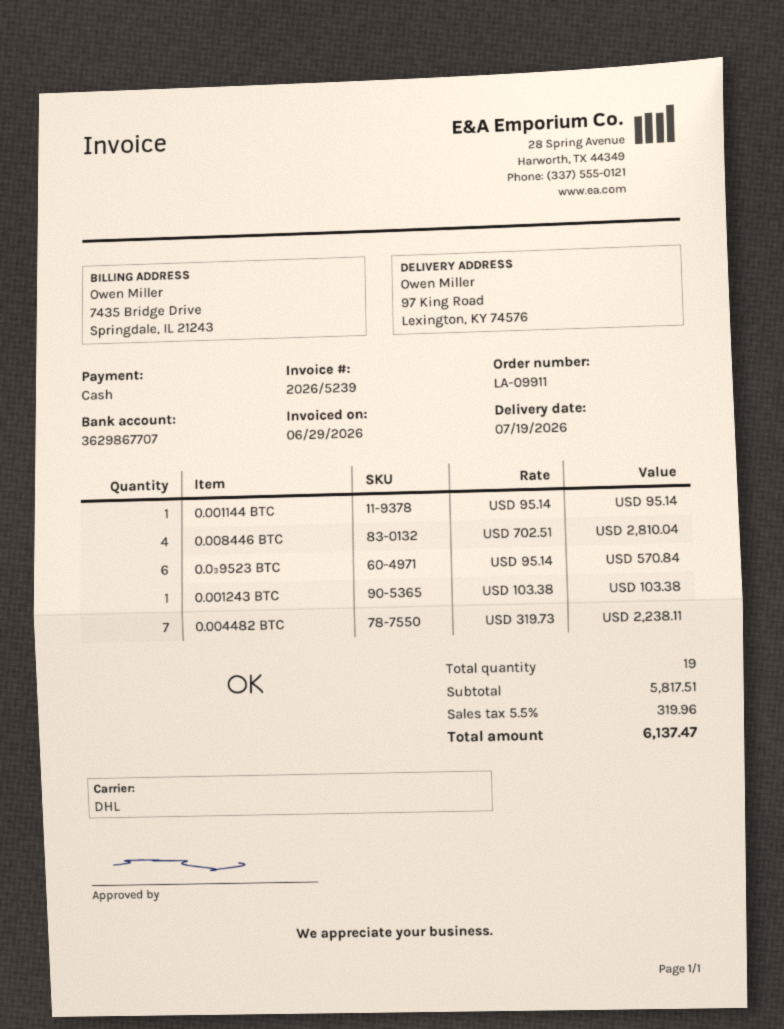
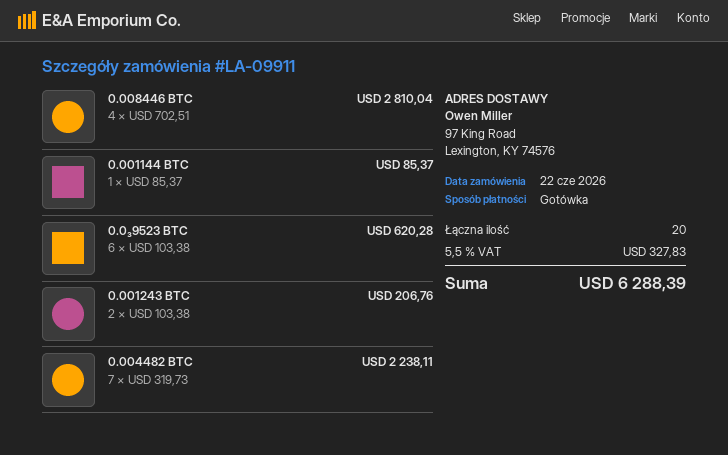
0.001144 BTC: 1 x 95.14 = 95.14 -> 1 x 85.37 = 85.37
0.0₃9523 BTC: 6 x 95.14 = 570.84 -> 6 x 103.38 = 620.28
0.001243 BTC: 1 x 103.38 = 103.38 -> 2 x 103.38 = 206.76
total quantity: 19 -> 20
tax: 5.5% = 319.96 -> 5.5% = 327.83
total: 6137.47 -> 6288.39

